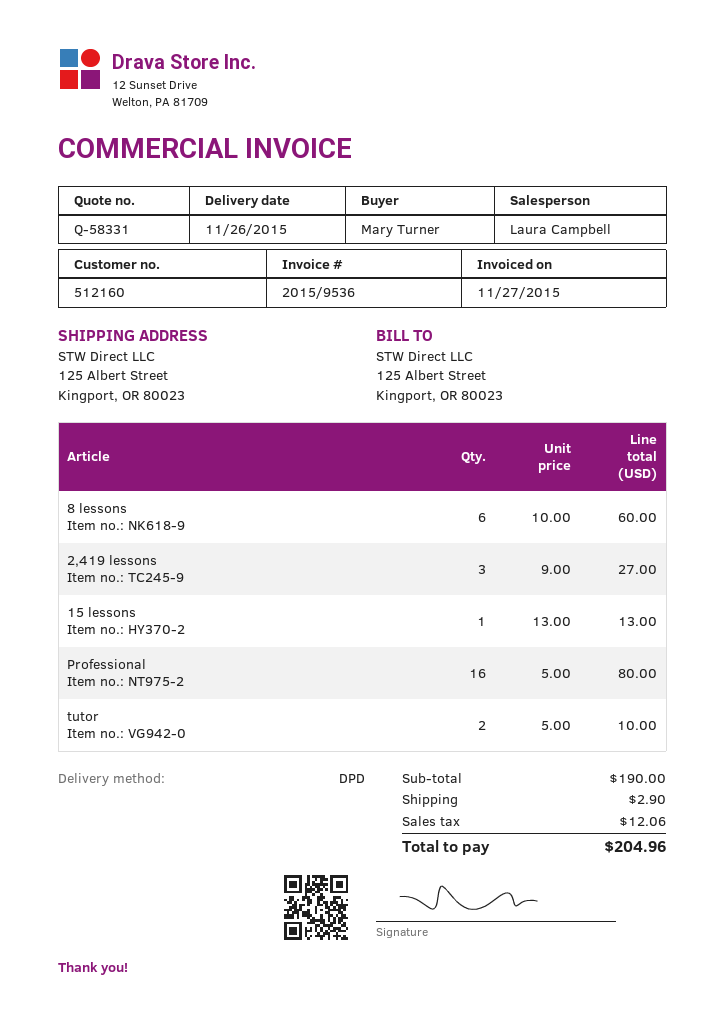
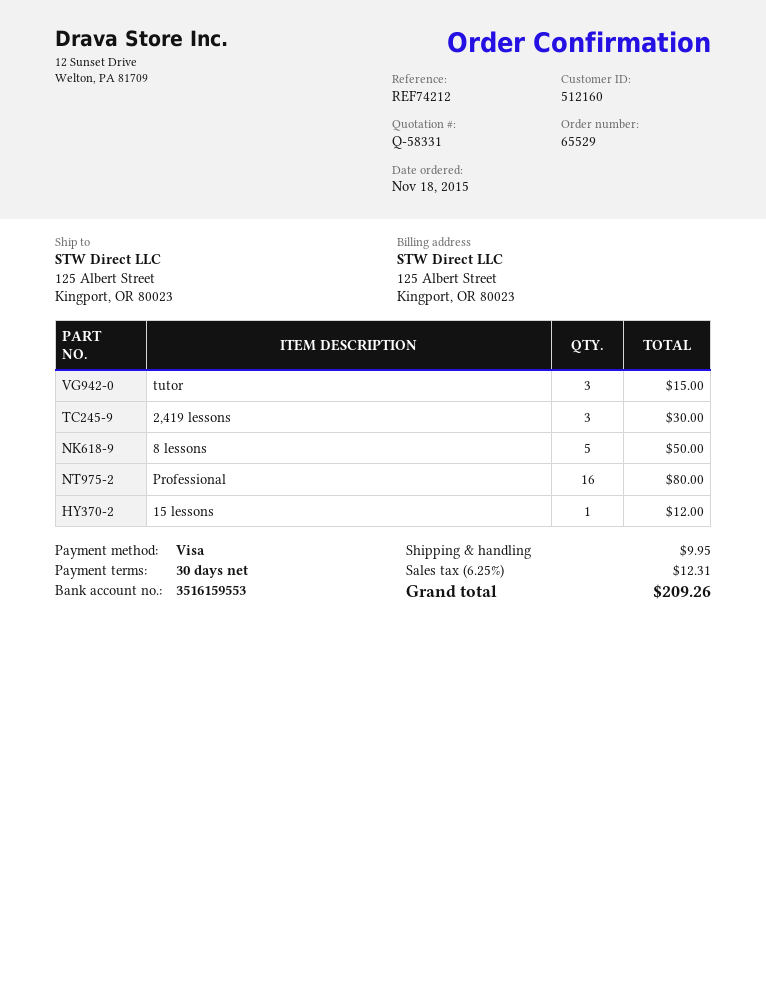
8 lessons: 6 for 60.00 -> 5 for 50.00
2,419 lessons: 3 for 27.00 -> 3 for 30.00
15 lessons: 1 for 13.00 -> 1 for 12.00
tutor: 2 for 10.00 -> 3 for 15.00
shipping: 2.90 -> 9.95
tax: 12.06 -> 12.31
total: 204.96 -> 209.26

